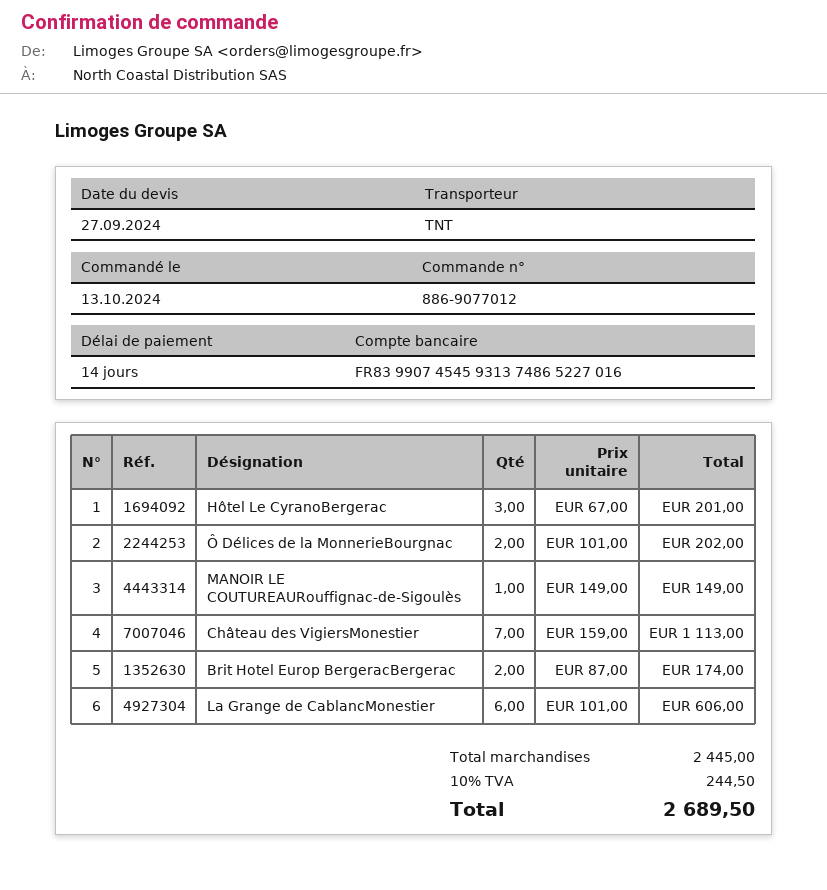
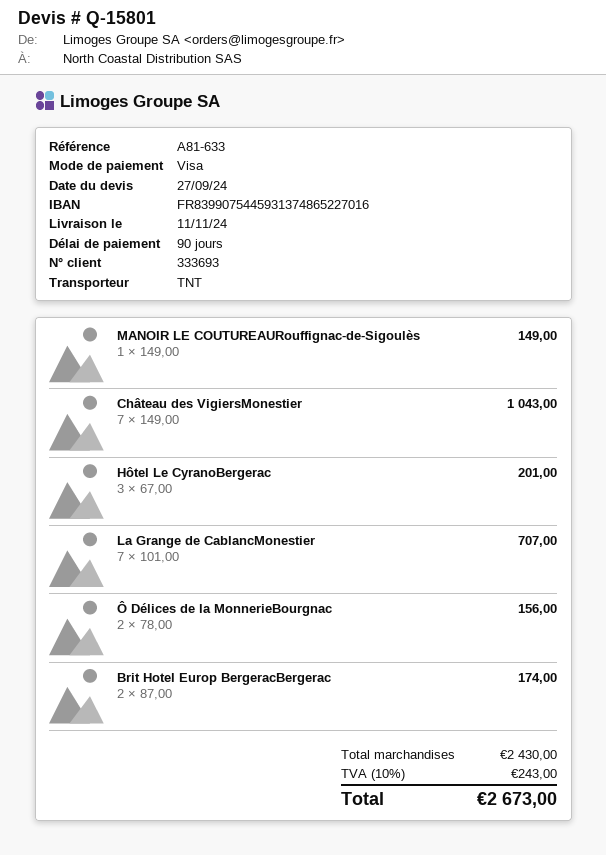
payment terms: 14 days -> 90 days
bank account: FR8399074545931374865227016 -> FR8399075445931374865227016
Ô Délices de la MonnerieBourgnac: 2 x 101.00 = 202.00 -> 2 x 78.00 = 156.00
Château des VigiersMonestier: 7 x 159.00 = 1113.00 -> 7 x 149.00 = 1043.00
La Grange de CablancMonestier: 6 x 101.00 = 606.00 -> 7 x 101.00 = 707.00
subtotal: 2445.00 -> 2430.00
tax: 10% = 244.50 -> 10% = 243.00
total: 2689.50 -> 2673.00

